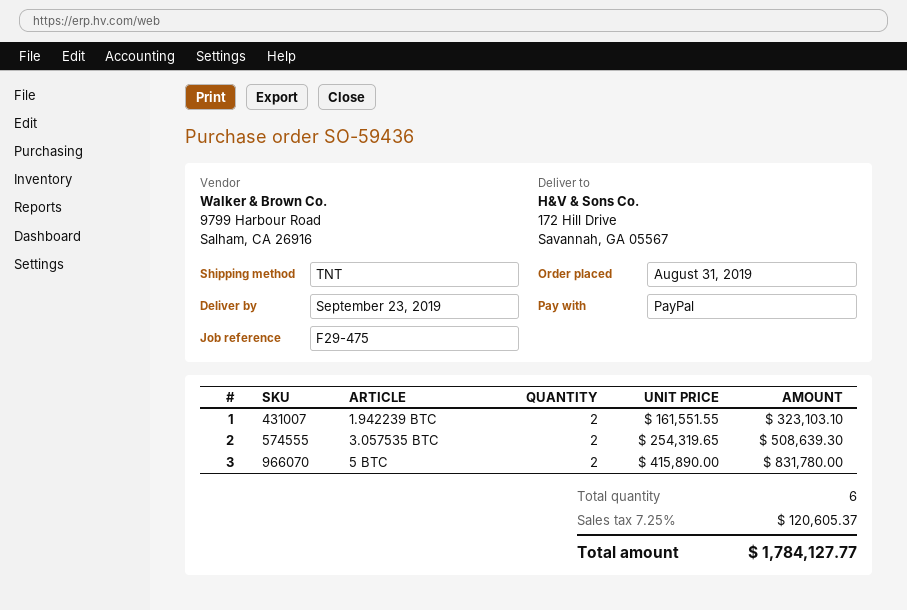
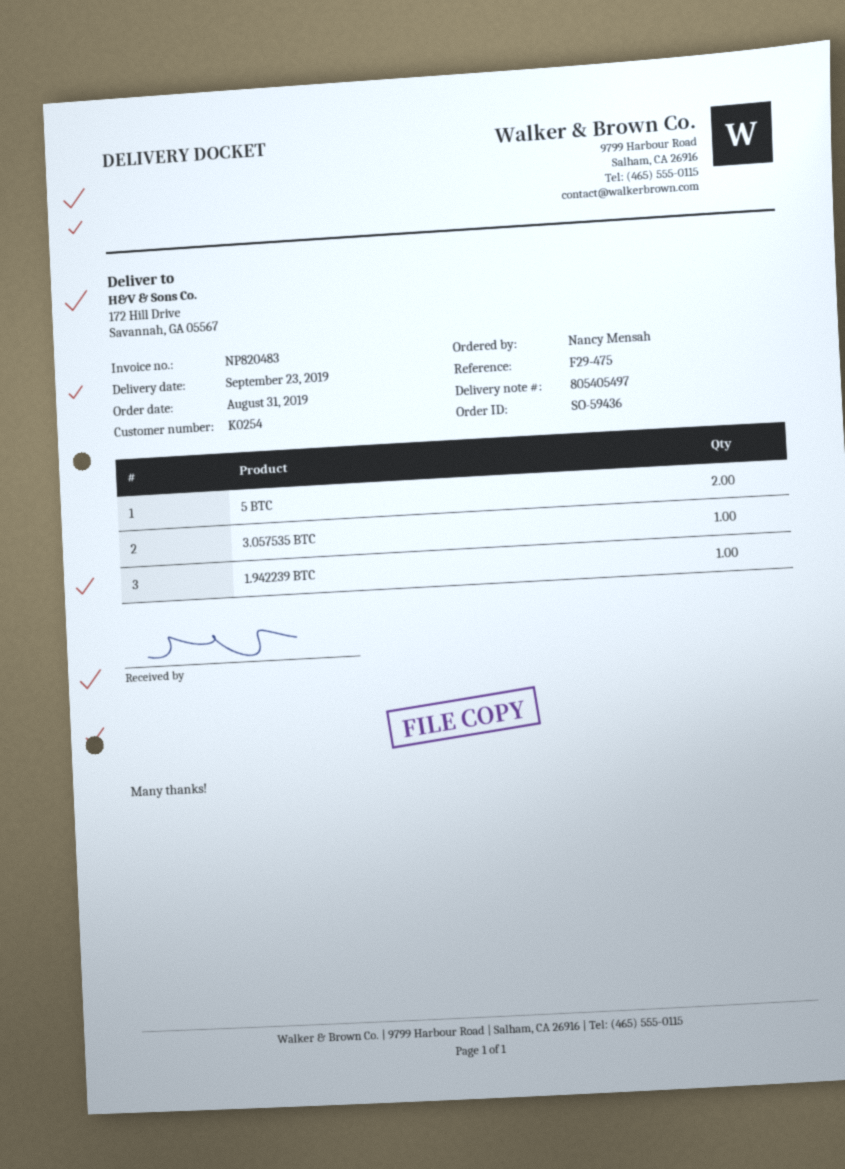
1.942239 BTC: 2 -> 1
3.057535 BTC: 2 -> 1

